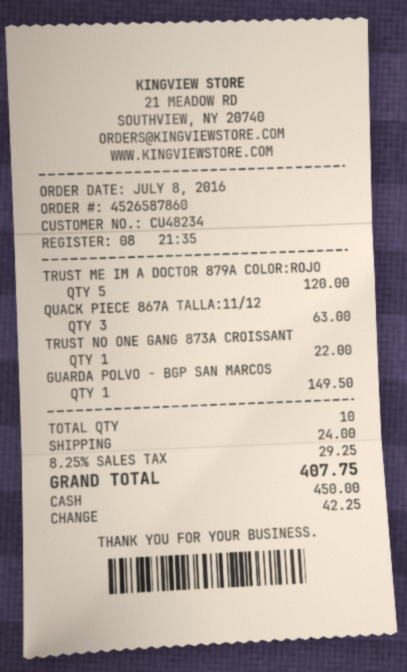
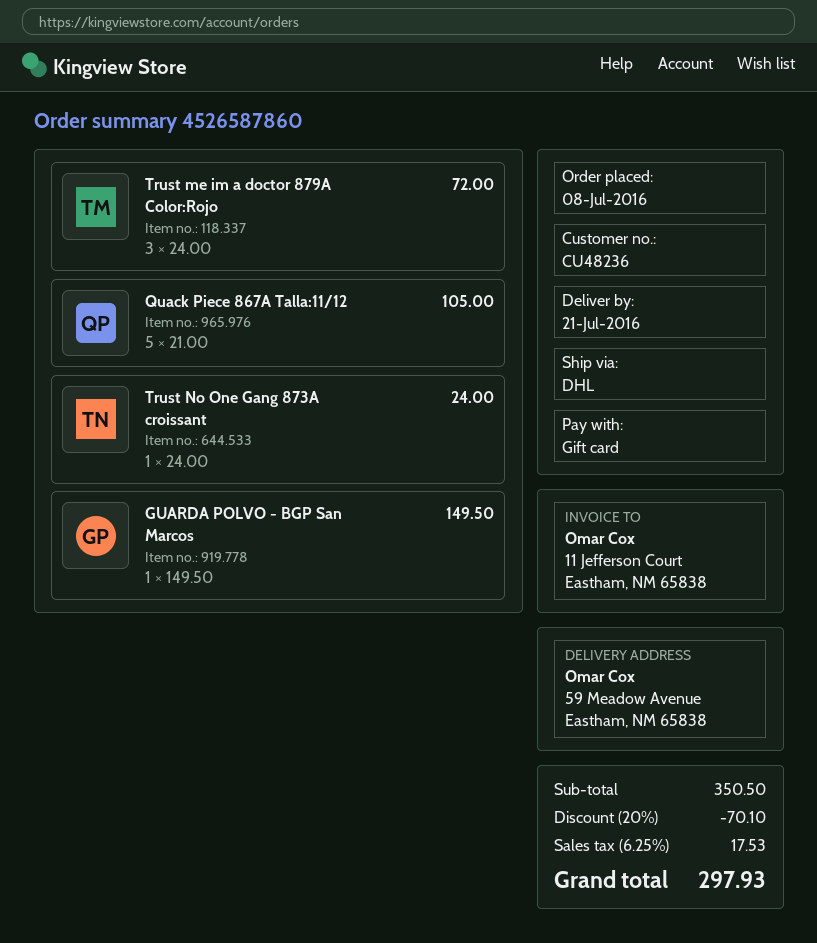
customer number: CU48234 -> CU48236
payment method: cash -> gift card
TRUST ME IM A DOCTOR 879A COLOR:ROJO: 5 for 120.00 -> 3 for 72.00
QUACK PIECE 867A TALLA:11/12: 3 for 63.00 -> 5 for 105.00
TRUST NO ONE GANG 873A CROISSANT: 1 for 22.00 -> 1 for 24.00
discount: none -> 20% = 70.10
shipping: 24.00 -> none
tax: 8.25% = 29.25 -> 6.25% = 17.53
total: 407.75 -> 297.93

